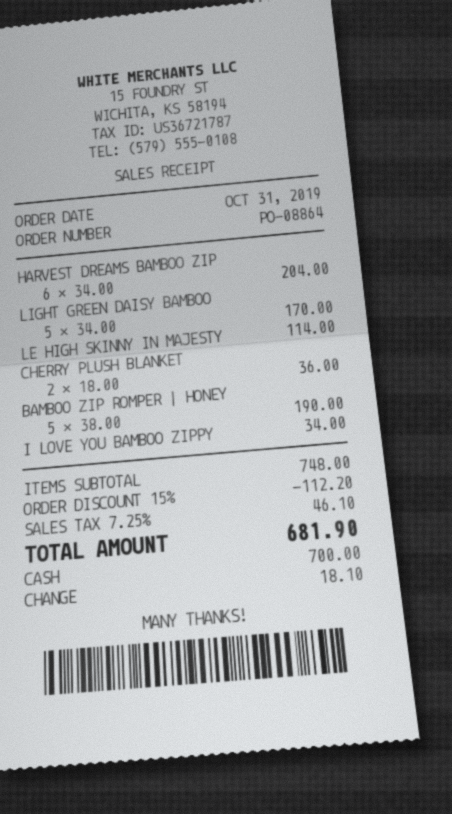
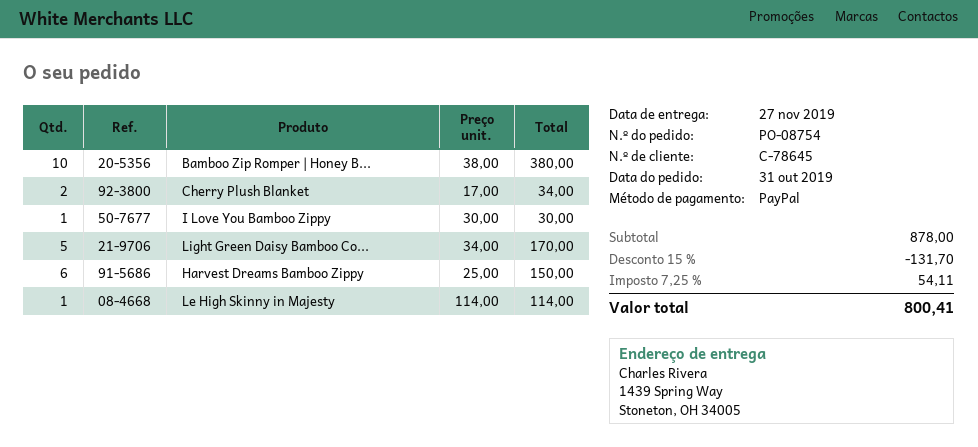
order number: PO-08864 -> PO-08754
payment method: cash -> PayPal
HARVEST DREAMS BAMBOO ZIP: 6 x 34.00 = 204.00 -> 6 x 25.00 = 150.00
CHERRY PLUSH BLANKET: 2 x 18.00 = 36.00 -> 2 x 17.00 = 34.00
BAMBOO ZIP ROMPER | HONEY: 5 x 38.00 = 190.00 -> 10 x 38.00 = 380.00
I LOVE YOU BAMBOO ZIPPY: 1 x 34.00 = 34.00 -> 1 x 30.00 = 30.00
subtotal: 748.00 -> 878.00
discount: 15% = 112.20 -> 15% = 131.70
tax: 7.25% = 46.10 -> 7.25% = 54.11
total: 681.90 -> 800.41

